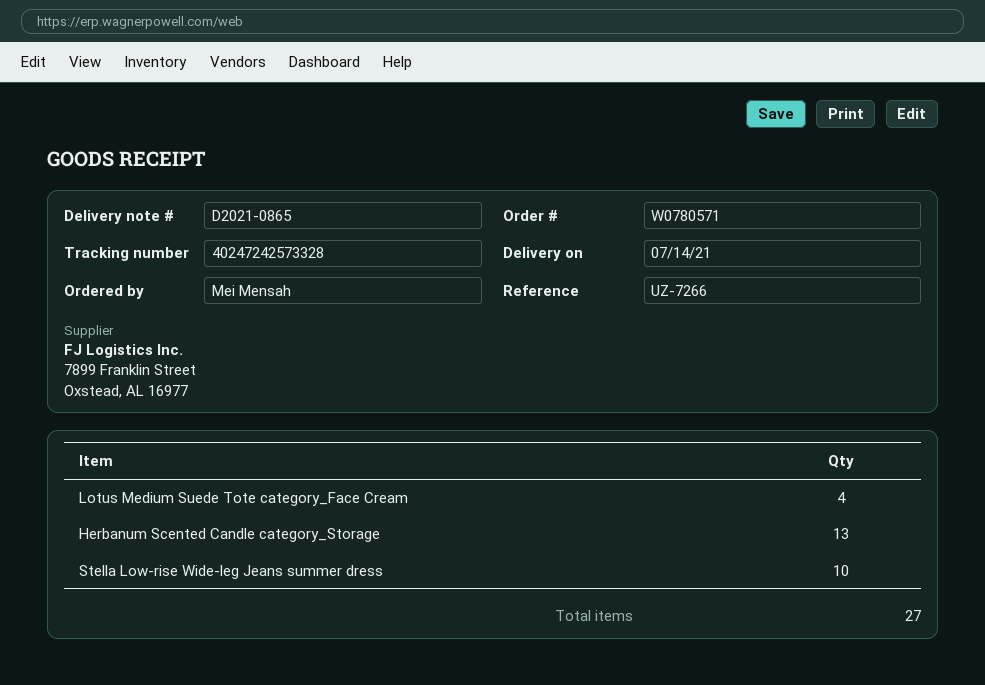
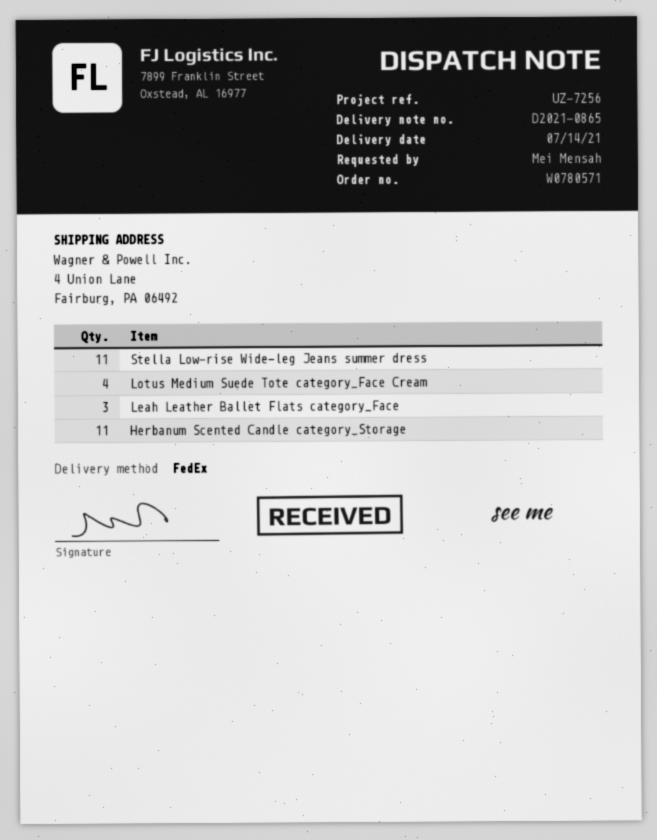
reference: UZ-7266 -> UZ-7256
Herbanum Scented Candle category_Storage: 13 -> 11
Stella Low-rise Wide-leg Jeans summer dress: 10 -> 11
Leah Leather Ballet Flats category_Face: none -> 3

